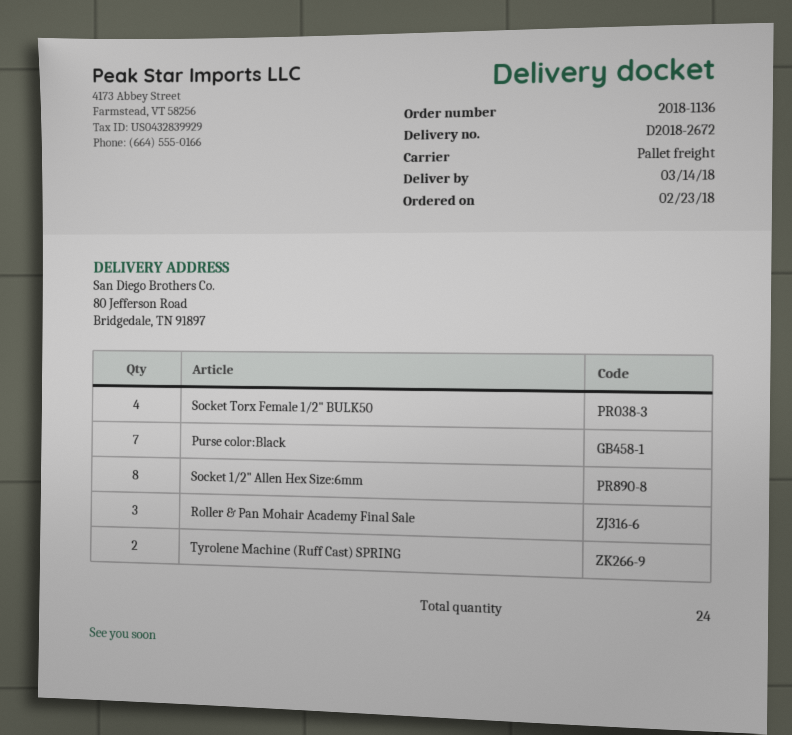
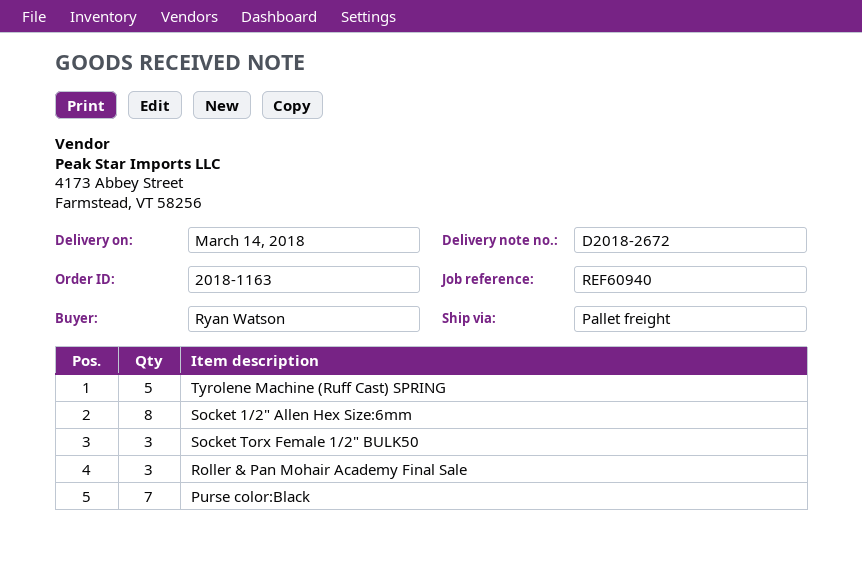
order number: 2018-1136 -> 2018-1163
Socket Torx Female 1/2" BULK50: 4 -> 3
Tyrolene Machine (Ruff Cast) SPRING: 2 -> 5

